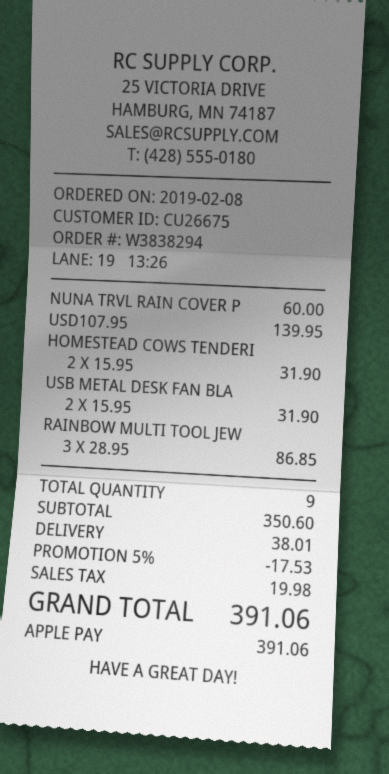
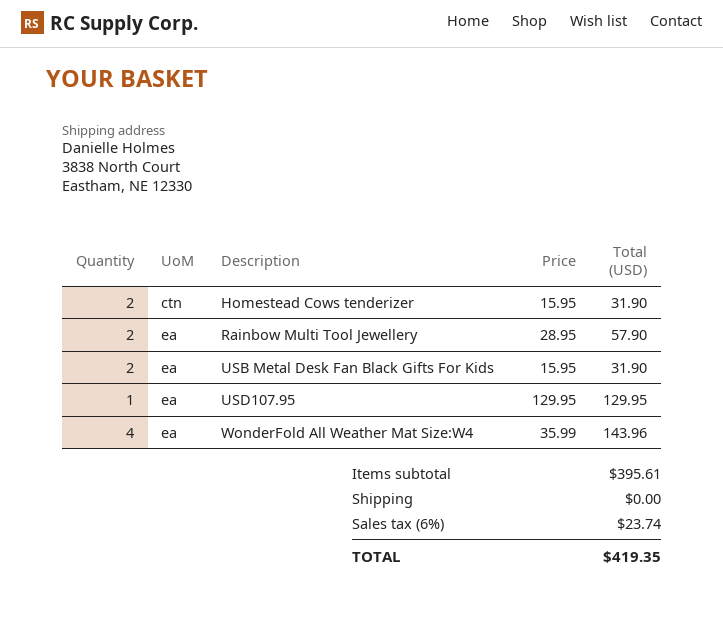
NUNA TRVL RAIN COVER P: 1 x 60.00 = 60.00 -> none
USD107.95: 1 x 139.95 = 139.95 -> 1 x 129.95 = 129.95
RAINBOW MULTI TOOL JEW: 3 x 28.95 = 86.85 -> 2 x 28.95 = 57.90
WonderFold All Weather Mat Size:W4: none -> 4 x 35.99 = 143.96
subtotal: 350.60 -> 395.61
discount: 5% = 17.53 -> none
shipping: 38.01 -> 0.00
tax: 19.98 -> 23.74
total: 391.06 -> 419.35

